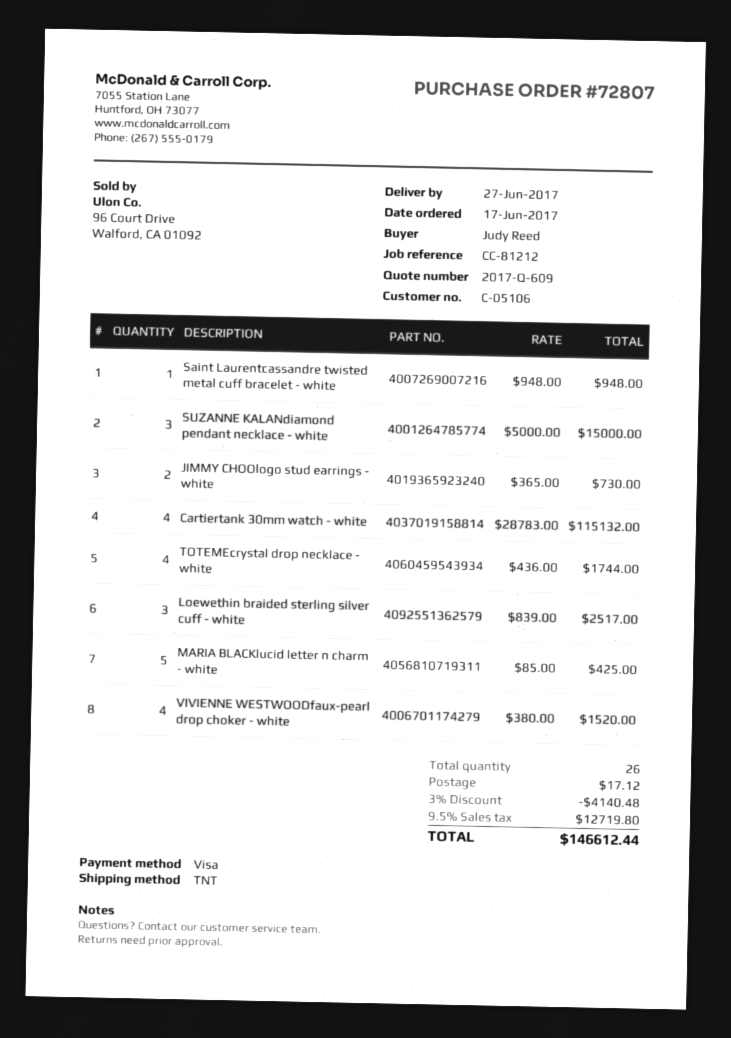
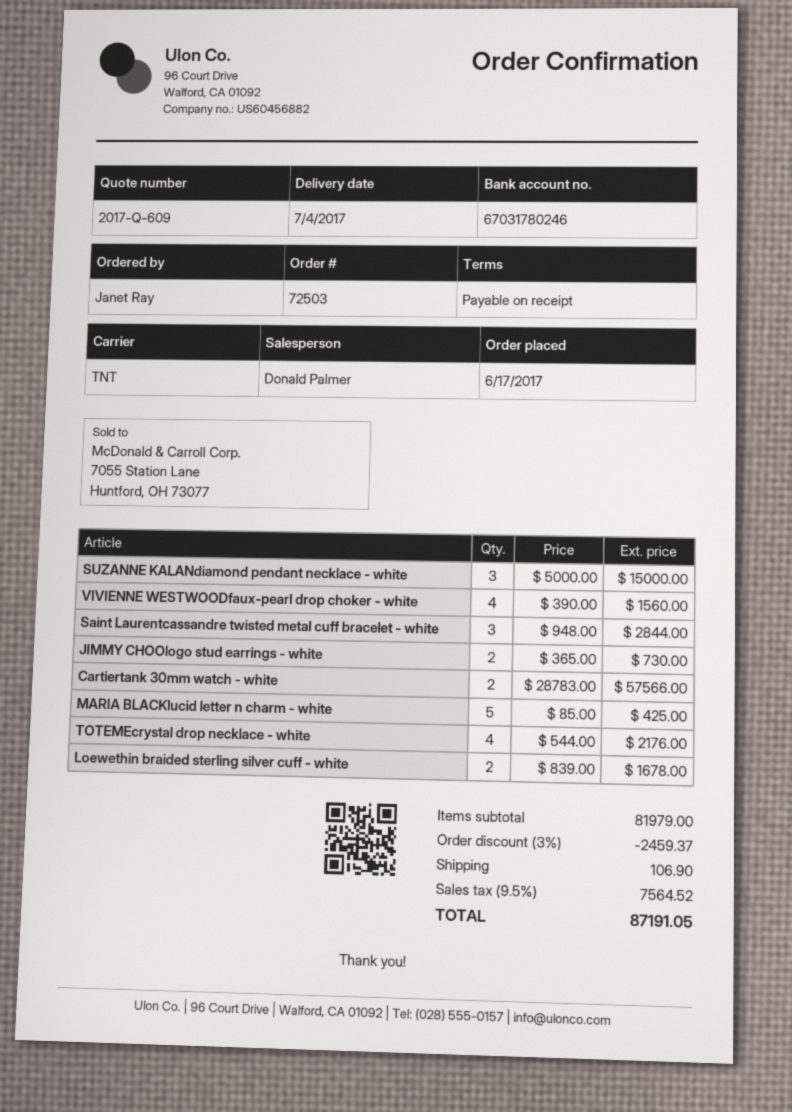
order number: 72807 -> 72503
delivery date: 2017-06-27 -> 2017-07-04
ordered by: Judy Reed -> Janet Ray
Saint Laurentcassandre twisted metal cuff bracelet - white: 1 x 948.00 = 948.00 -> 3 x 948.00 = 2844.00
Cartiertank 30mm watch - white: 4 x 28783.00 = 115132.00 -> 2 x 28783.00 = 57566.00
TOTEMEcrystal drop necklace - white: 4 x 436.00 = 1744.00 -> 4 x 544.00 = 2176.00
Loewethin braided sterling silver cuff - white: 3 x 839.00 = 2517.00 -> 2 x 839.00 = 1678.00
VIVIENNE WESTWOODfaux-pearl drop choker - white: 4 x 380.00 = 1520.00 -> 4 x 390.00 = 1560.00
discount: 3% = 4140.48 -> 3% = 2459.37
shipping: 17.12 -> 106.90
tax: 9.5% = 12719.80 -> 9.5% = 7564.52
total: 146612.44 -> 87191.05

